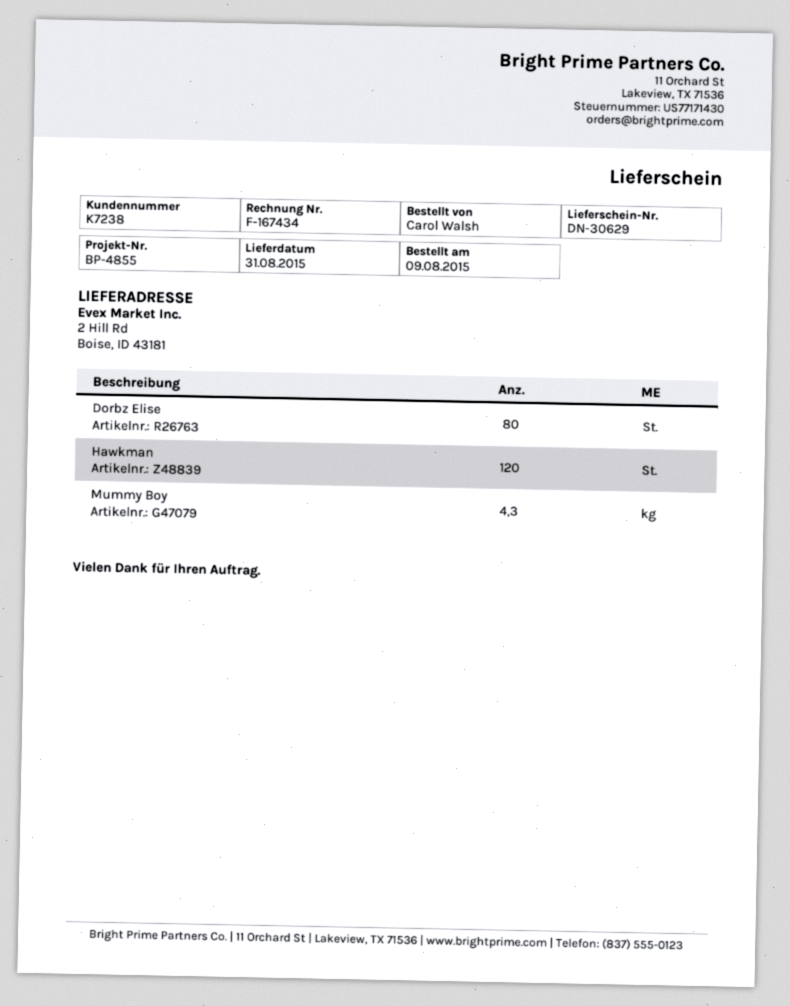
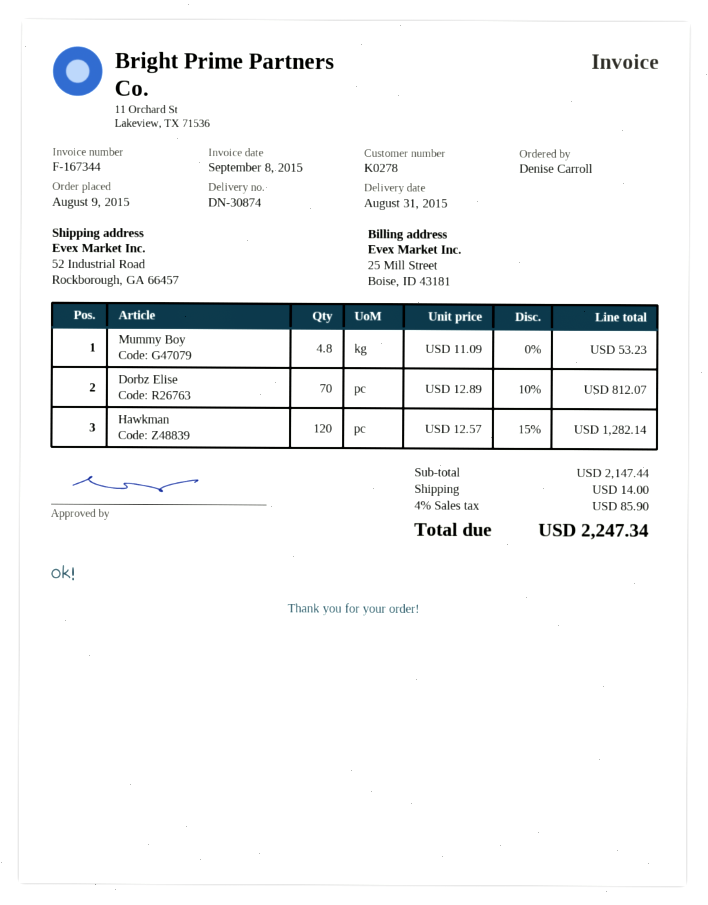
delivery note number: DN-30629 -> DN-30874
invoice number: F-167434 -> F-167344
customer number: K7238 -> K0278
ordered by: Carol Walsh -> Denise Carroll
ship to: 2 Hill Rd, Boise, ID 43181 -> 52 Industrial Road, Rockborough, GA 66457
Dorbz Elise: 80 -> 70
Mummy Boy: 4.3 -> 4.8

